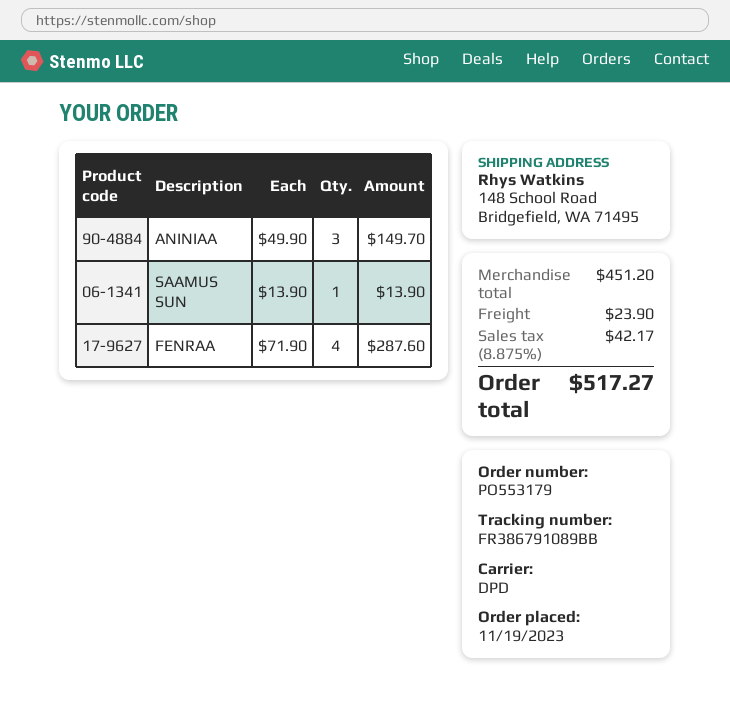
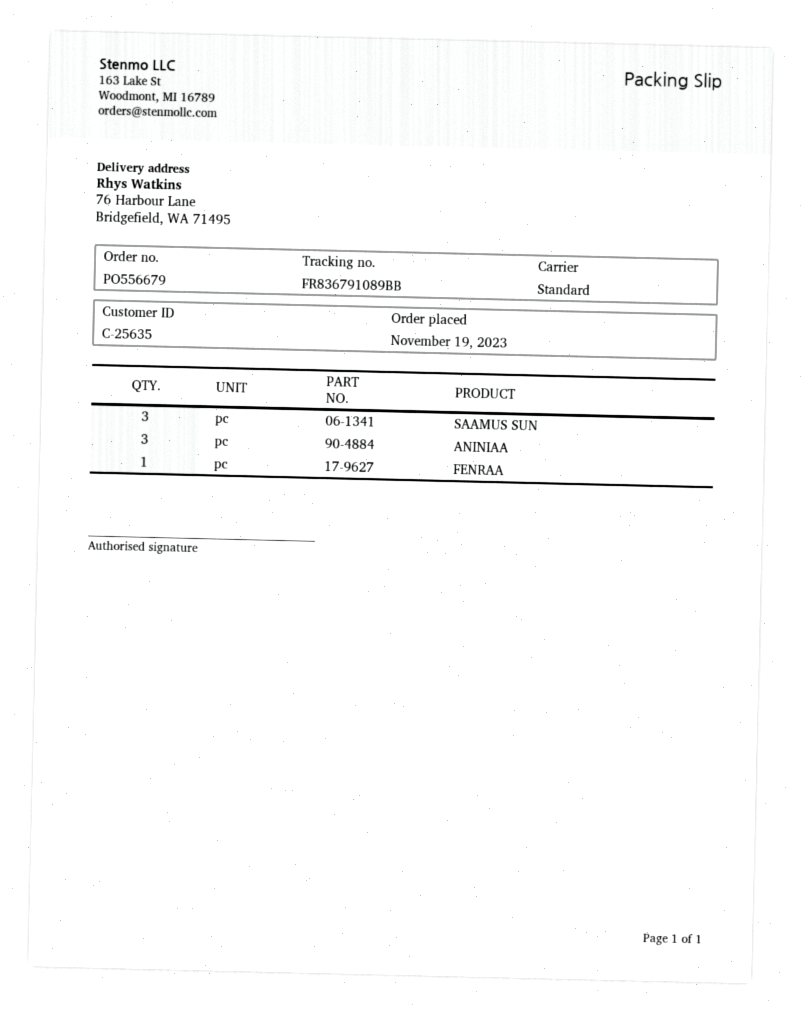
order number: PO553179 -> PO556679
shipping method: DPD -> standard
tracking number: FR386791089BB -> FR836791089BB
ship to: 148 School Road, Bridgefield, WA 71495 -> 76 Harbour Lane, Bridgefield, WA 71495
SAAMUS SUN: 1 -> 3
FENRAA: 4 -> 1

